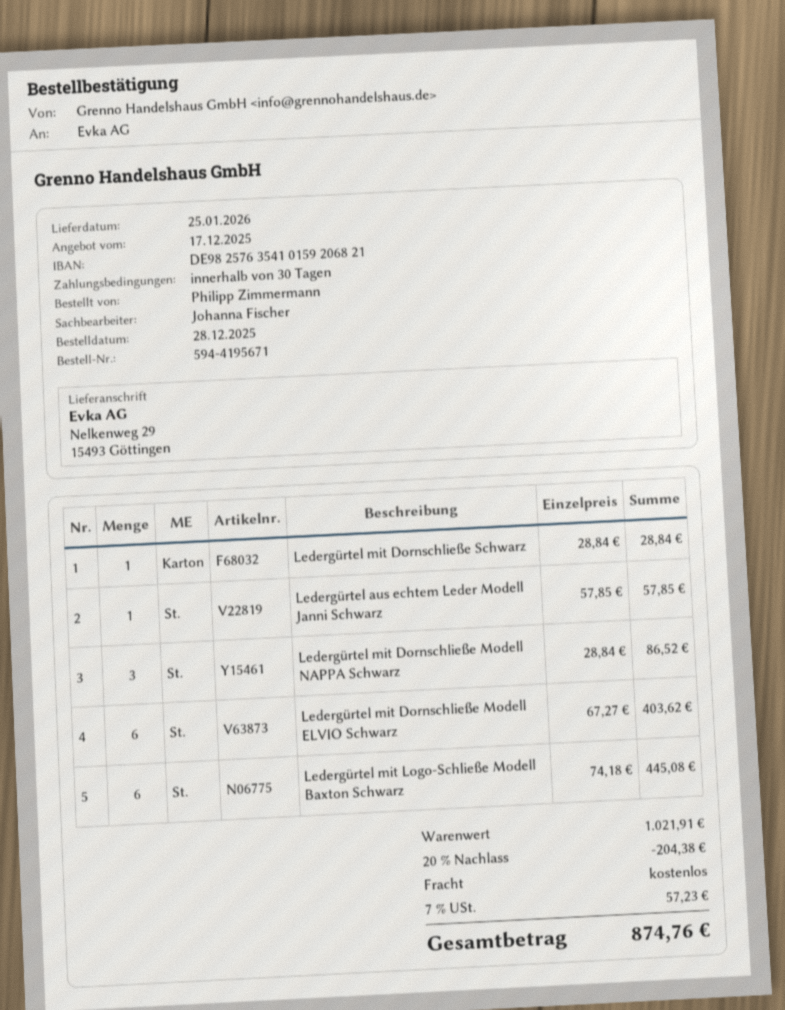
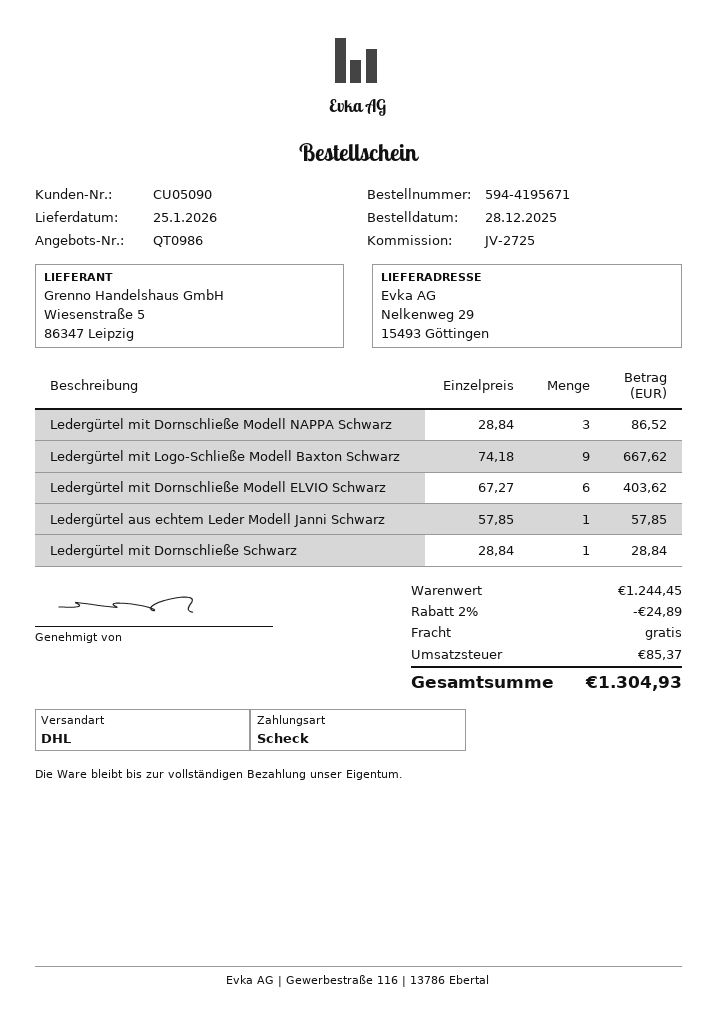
Ledergürtel mit Logo-Schließe Modell Baxton Schwarz: 6 x 74.18 = 445.08 -> 9 x 74.18 = 667.62
subtotal: 1021.91 -> 1244.45
discount: 20% = 204.38 -> 2% = 24.89
tax: 57.23 -> 85.37
total: 874.76 -> 1304.93

